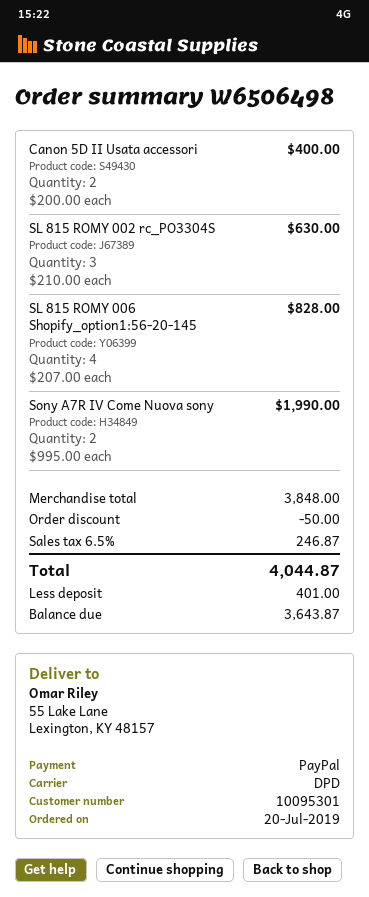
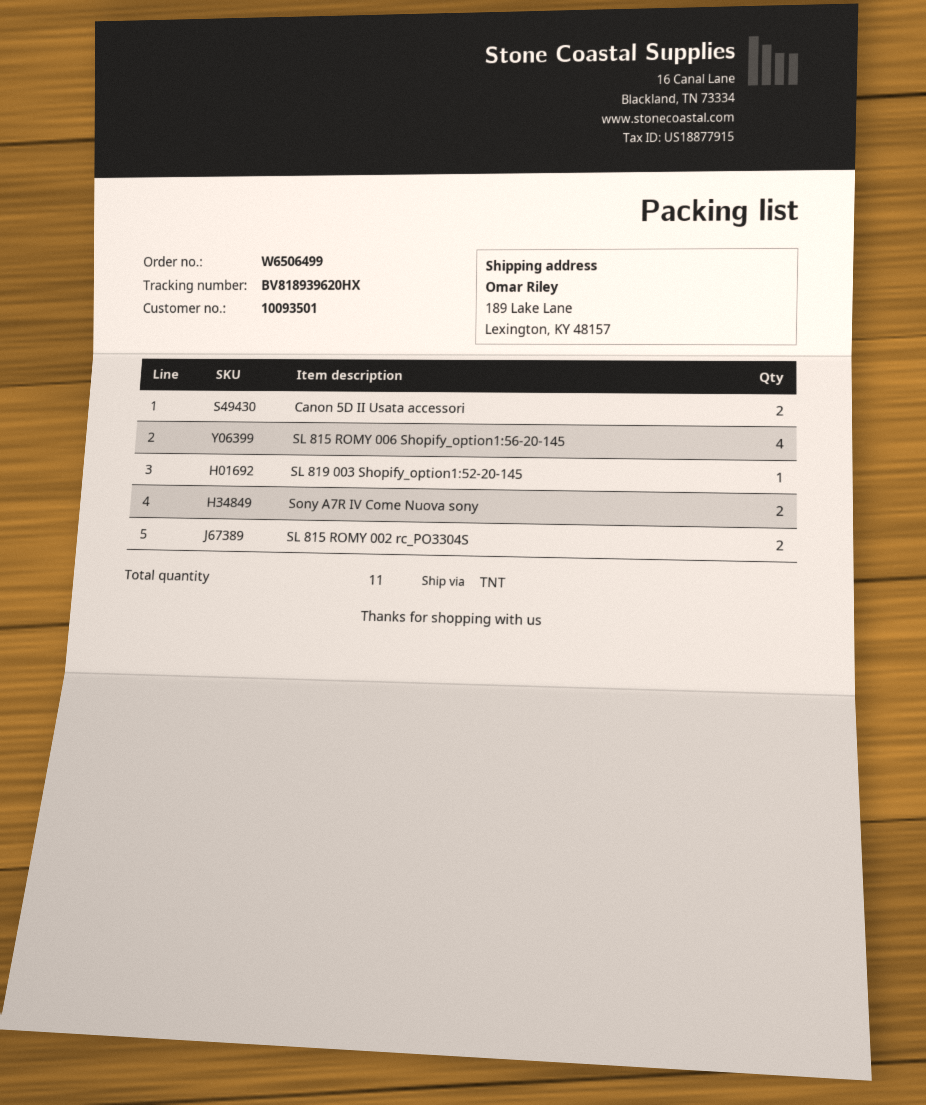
order number: W6506498 -> W6506499
customer number: 10095301 -> 10093501
shipping method: DPD -> TNT
ship to: 55 Lake Lane, Lexington, KY 48157 -> 189 Lake Lane, Lexington, KY 48157
SL 815 ROMY 002 rc_PO3304S: 3 -> 2
SL 819 003 Shopify_option1:52-20-145: none -> 1

